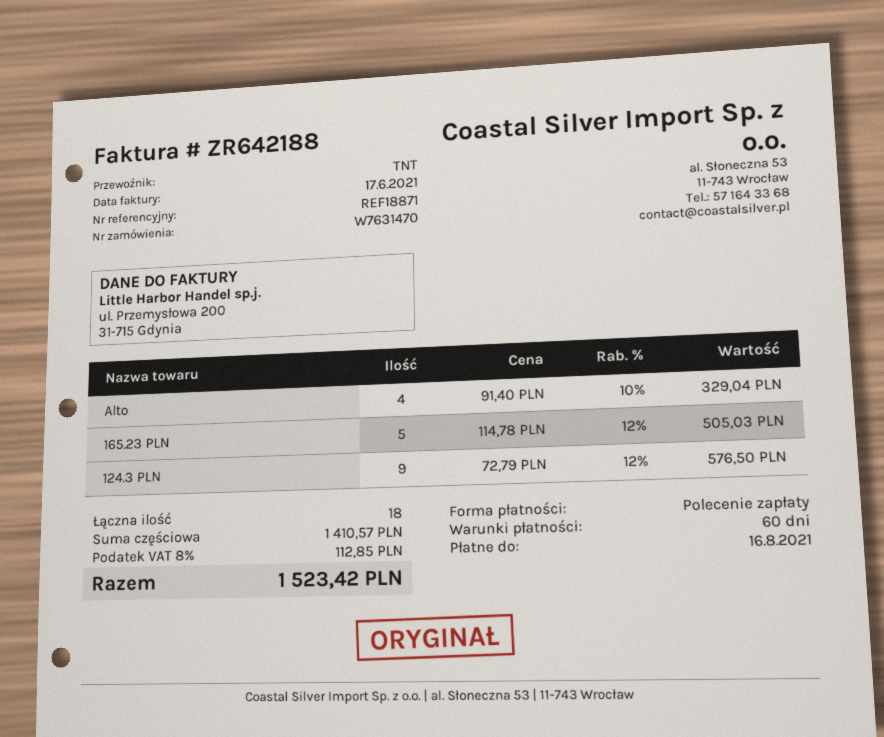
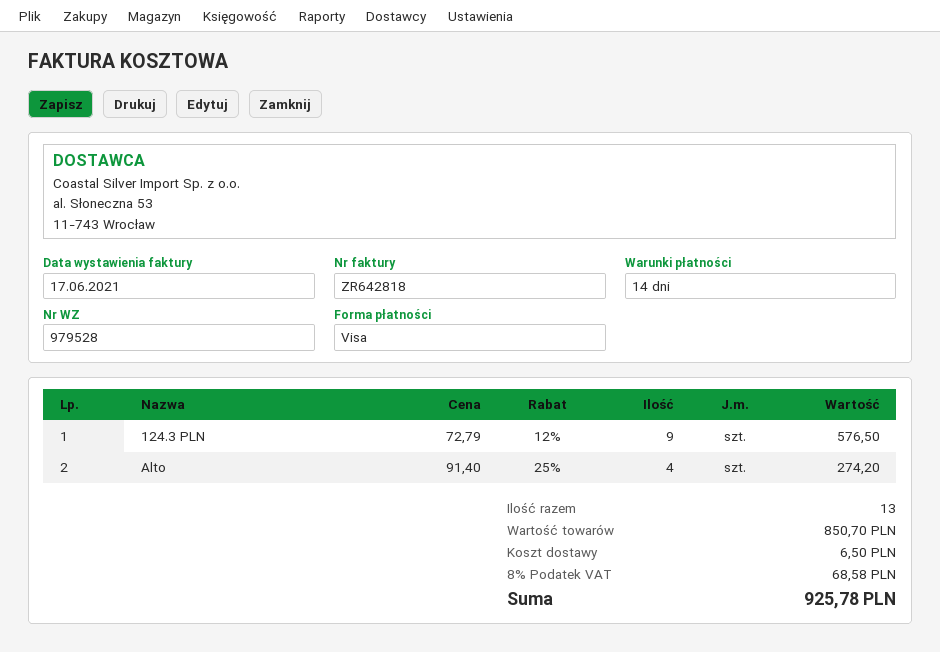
invoice number: ZR642188 -> ZR642818
payment terms: 60 days -> 14 days
payment method: direct debit -> Visa
Alto: 4 x 91.40 - 10% = 329.04 -> 4 x 91.40 - 25% = 274.20
165.23 PLN: 5 x 114.78 - 12% = 505.03 -> none
total quantity: 18 -> 13
subtotal: 1410.57 -> 850.70
shipping: none -> 6.50
tax: 8% = 112.85 -> 8% = 68.58
total: 1523.42 -> 925.78

